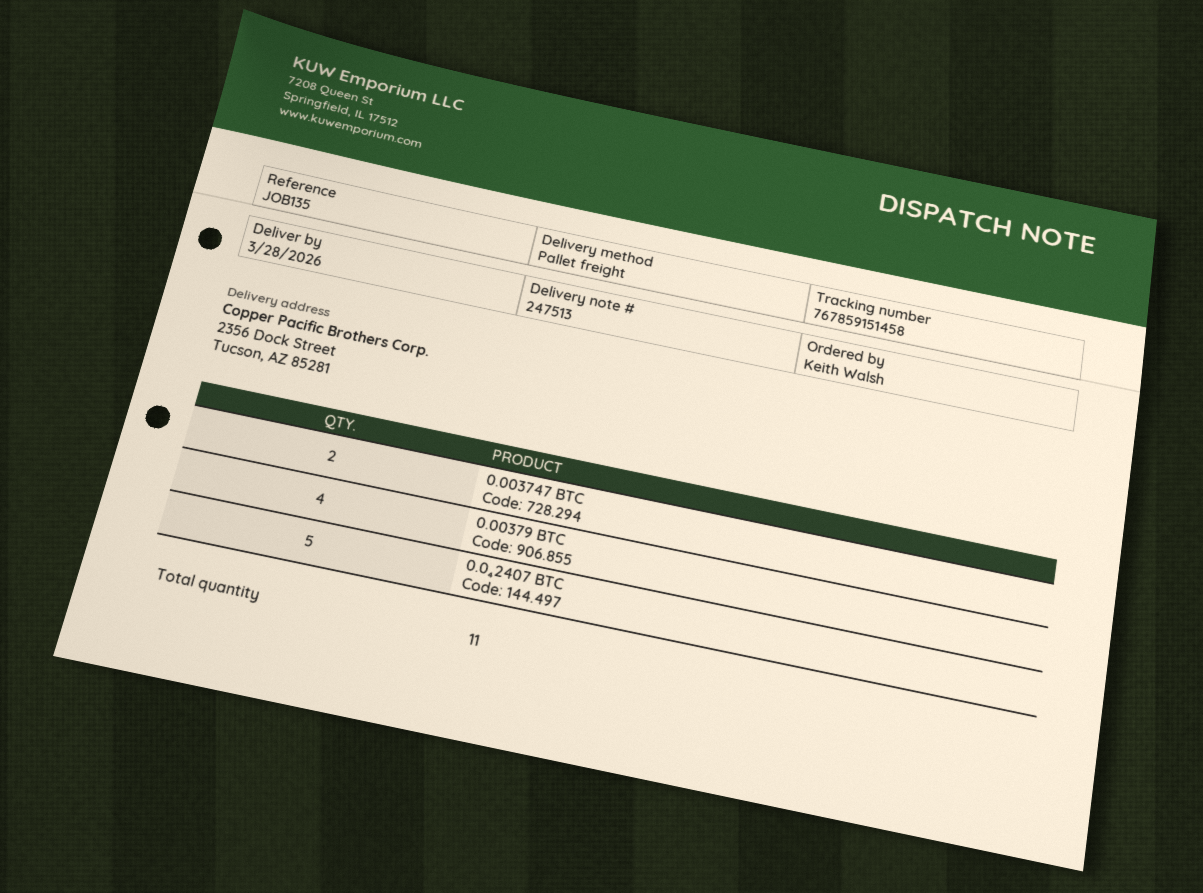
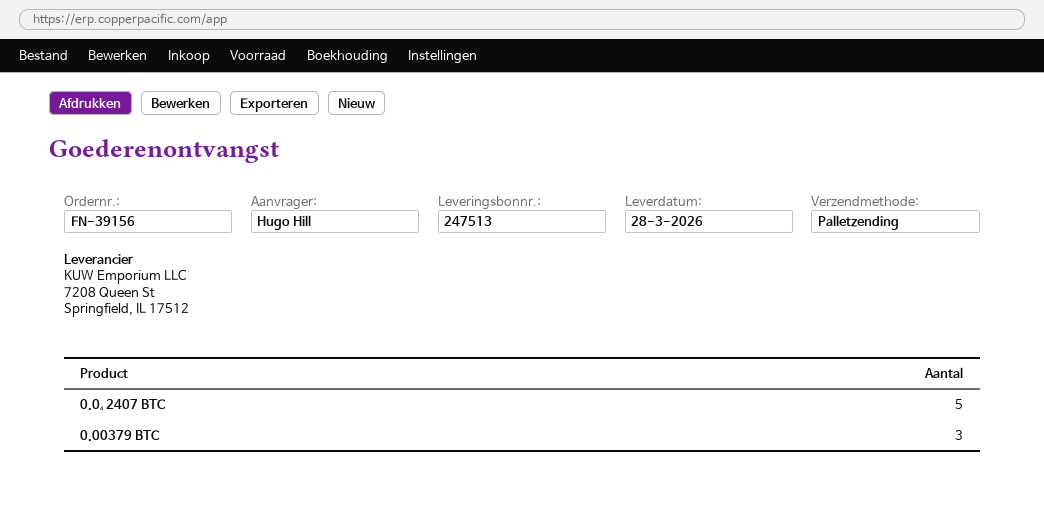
ordered by: Keith Walsh -> Hugo Hill
0.003747 BTC: 2 -> none
0.00379 BTC: 4 -> 3

